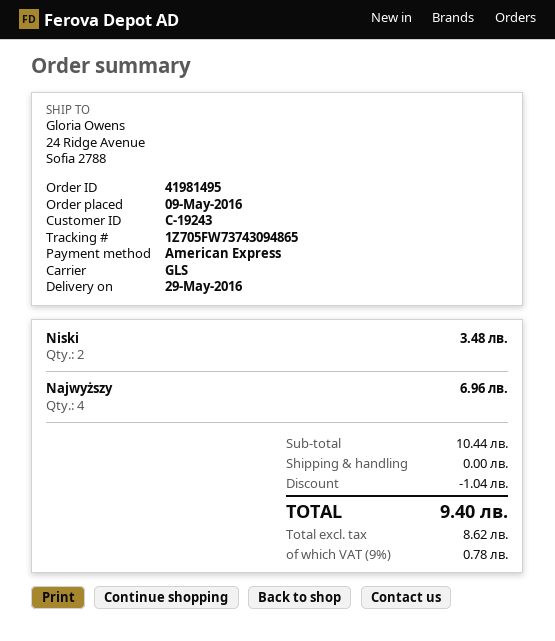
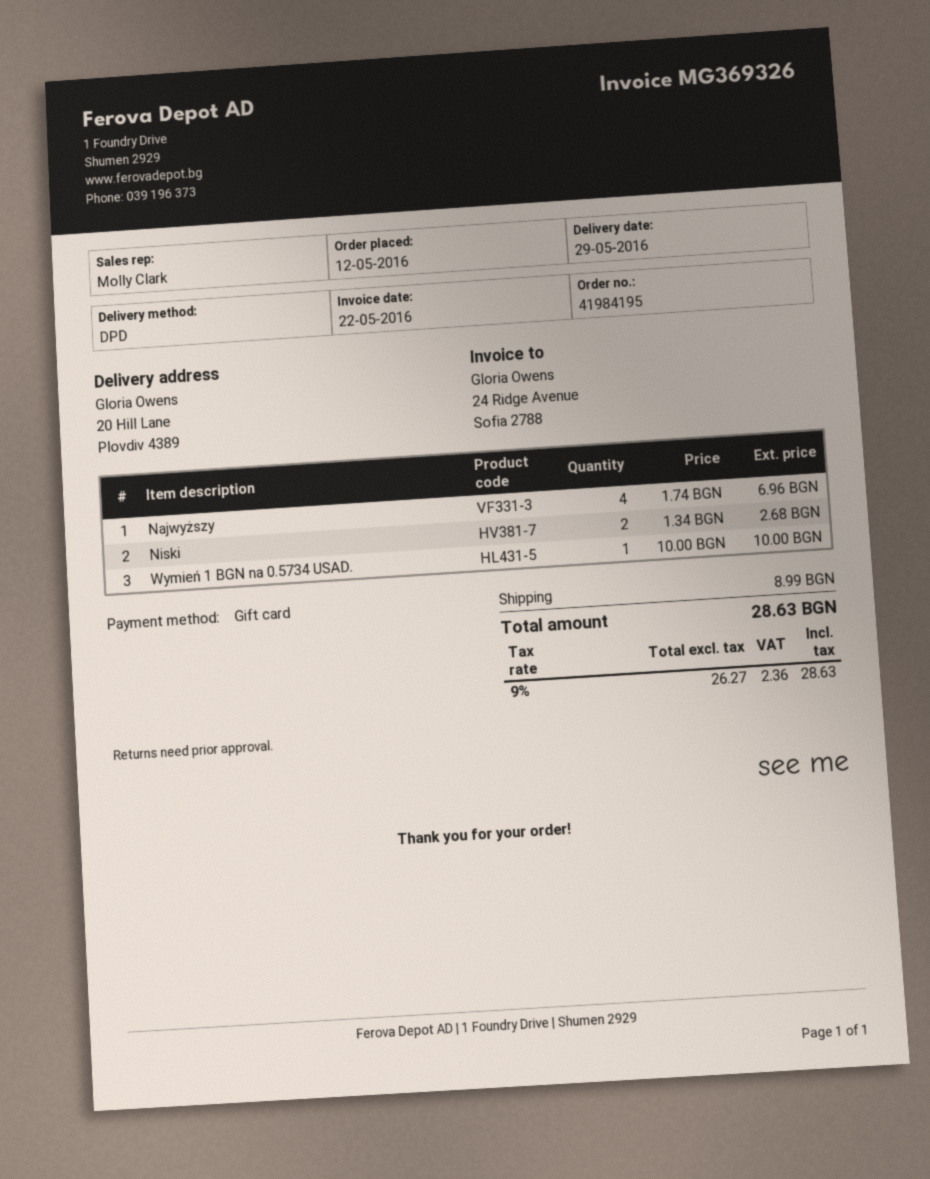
order number: 41981495 -> 41984195
order date: 2016-05-09 -> 2016-05-12
payment method: American Express -> gift card
shipping method: GLS -> DPD
ship to: 24 Ridge Avenue, Sofia 2788 -> 20 Hill Lane, Plovdiv 4389
Niski: 2 for 3.48 -> 2 for 2.68
Wymień 1 BGN na 0.5734 USAD.: none -> 1 for 10.00
discount: 1.04 -> none
shipping: 0.00 -> 8.99
net: 8.62 -> 26.27
tax: 9% = 0.78 -> 9% = 2.36
total: 9.40 -> 28.63

